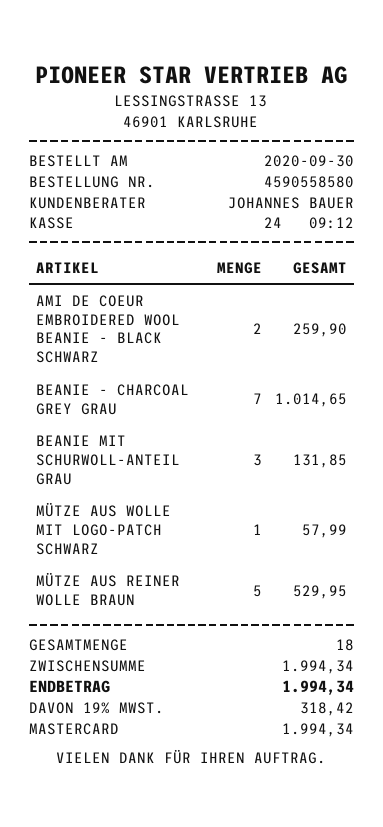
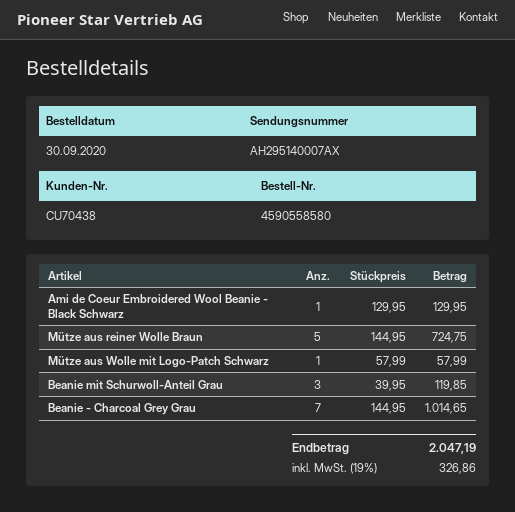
AMI DE COEUR EMBROIDERED WOOL BEANIE - BLACK SCHWARZ: 2 for 259.90 -> 1 for 129.95
BEANIE MIT SCHURWOLL-ANTEIL GRAU: 3 for 131.85 -> 3 for 119.85
MÜTZE AUS REINER WOLLE BRAUN: 5 for 529.95 -> 5 for 724.75
tax: 19% = 318.42 -> 19% = 326.86
total: 1994.34 -> 2047.19

